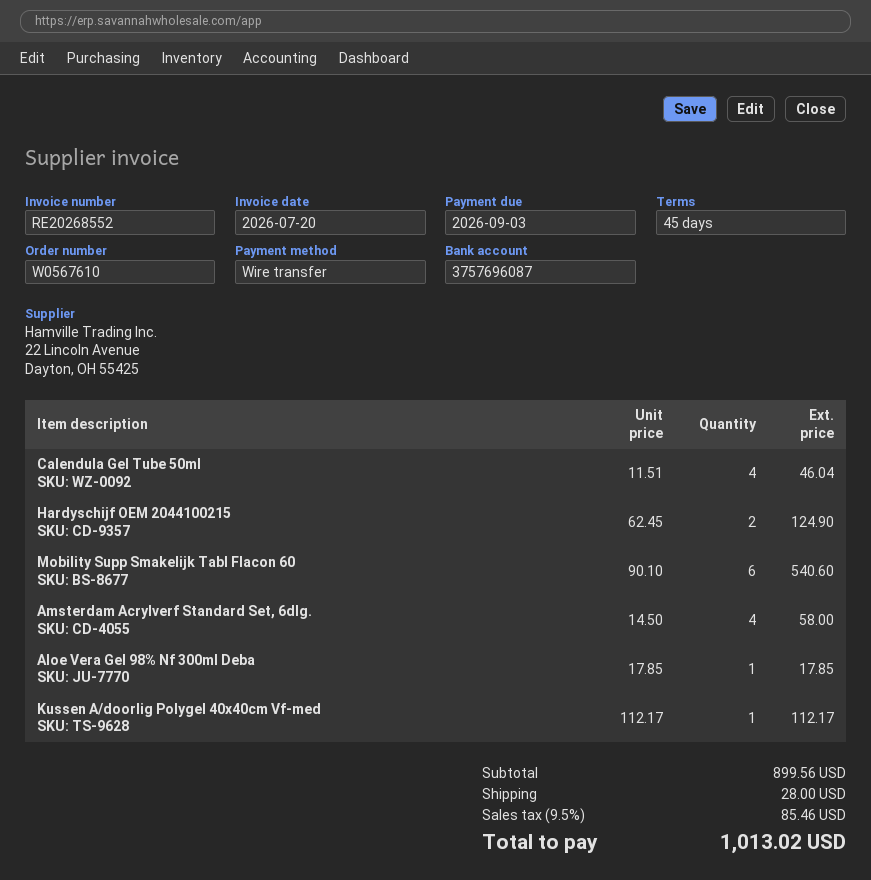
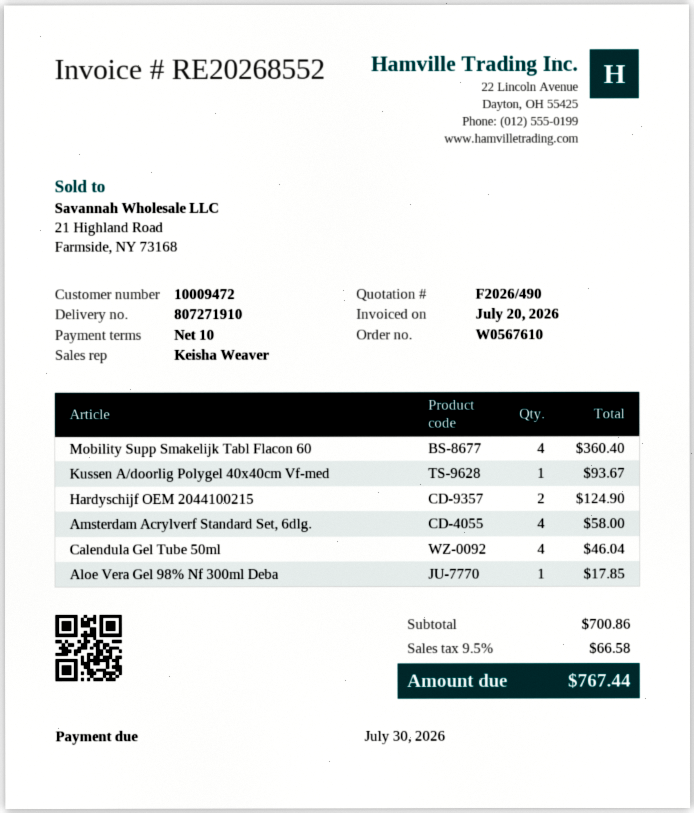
payment terms: 45 days -> 10 days
due date: 2026-09-03 -> 2026-07-30
Mobility Supp Smakelijk Tabl Flacon 60: 6 for 540.60 -> 4 for 360.40
Kussen A/doorlig Polygel 40x40cm Vf-med: 1 for 112.17 -> 1 for 93.67
subtotal: 899.56 -> 700.86
shipping: 28.00 -> none
tax: 9.5% = 85.46 -> 9.5% = 66.58
total: 1013.02 -> 767.44

